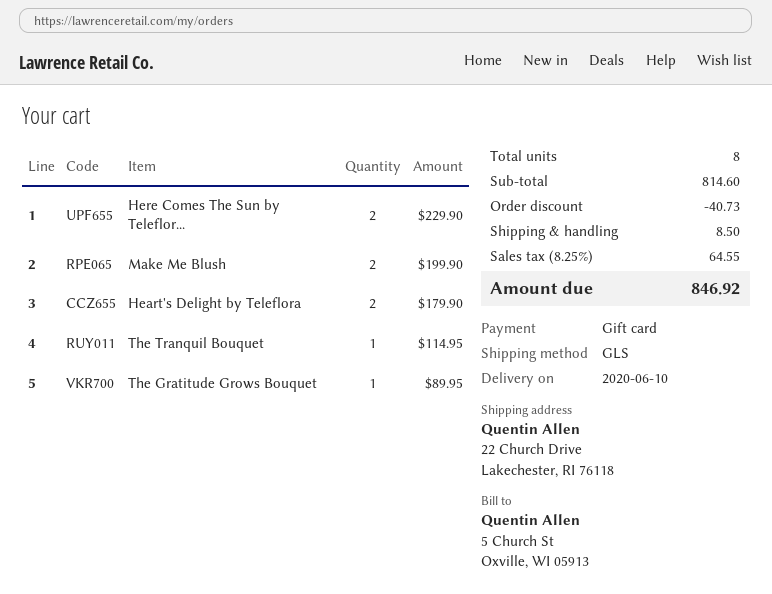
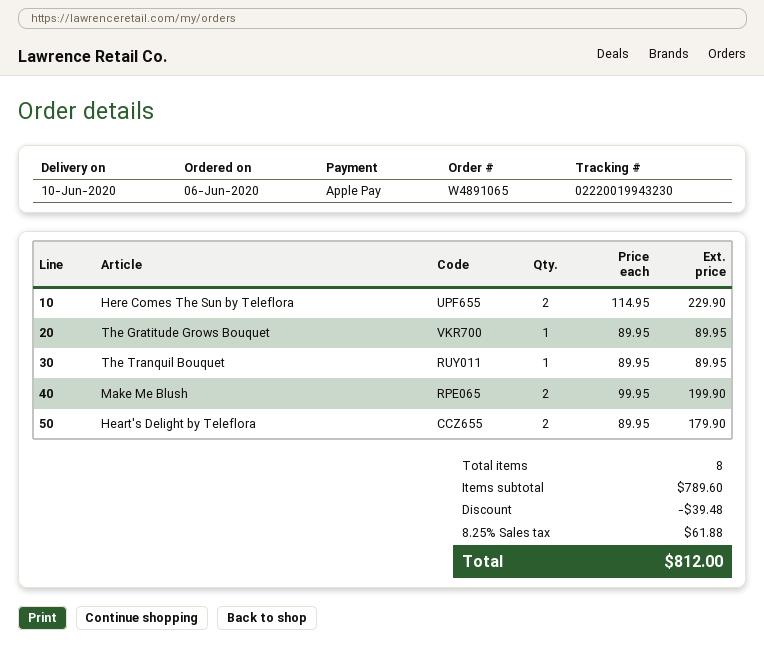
payment method: gift card -> Apple Pay
The Tranquil Bouquet: 1 for 114.95 -> 1 for 89.95
subtotal: 814.60 -> 789.60
discount: 40.73 -> 39.48
shipping: 8.50 -> none
tax: 8.25% = 64.55 -> 8.25% = 61.88
total: 846.92 -> 812.00

